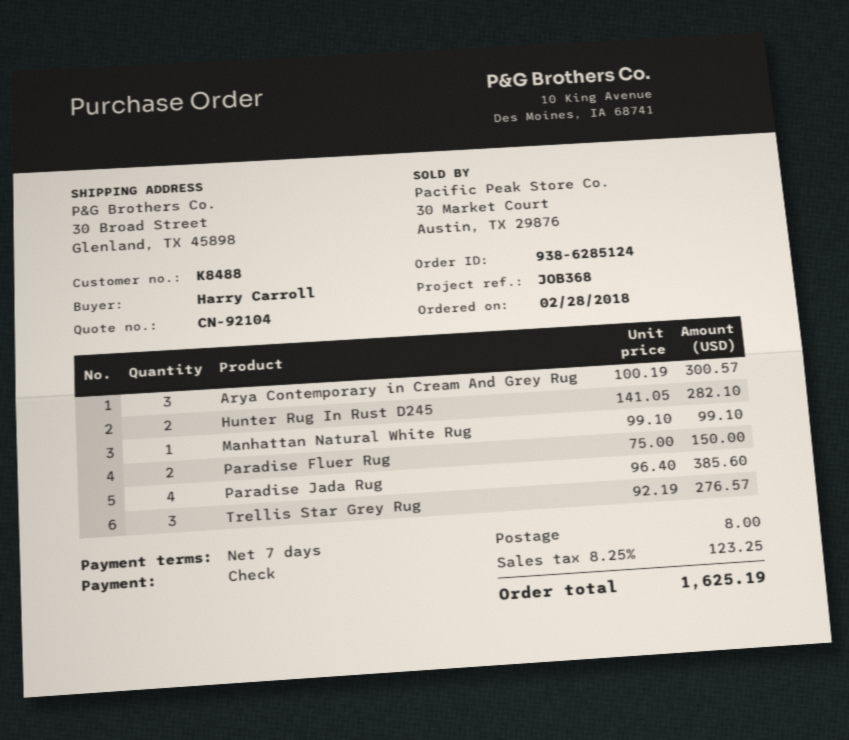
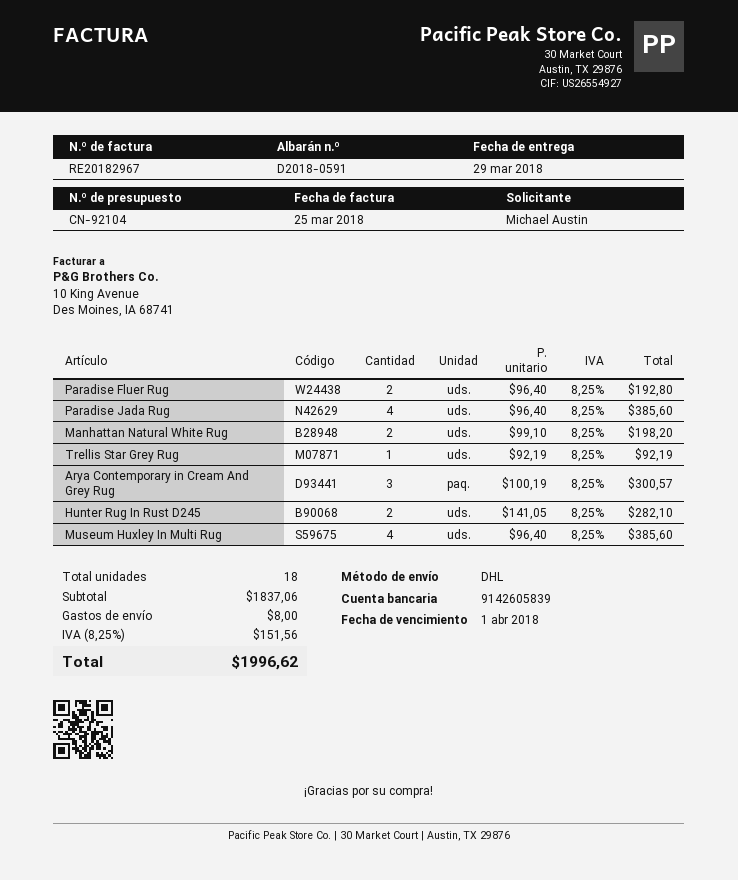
ordered by: Harry Carroll -> Michael Austin
Manhattan Natural White Rug: 1 x 99.10 = 99.10 -> 2 x 99.10 = 198.20
Paradise Fluer Rug: 2 x 75.00 = 150.00 -> 2 x 96.40 = 192.80
Trellis Star Grey Rug: 3 x 92.19 = 276.57 -> 1 x 92.19 = 92.19
Museum Huxley In Multi Rug: none -> 4 x 96.40 = 385.60
tax: 8.25% = 123.25 -> 8.25% = 151.56
total: 1625.19 -> 1996.62

